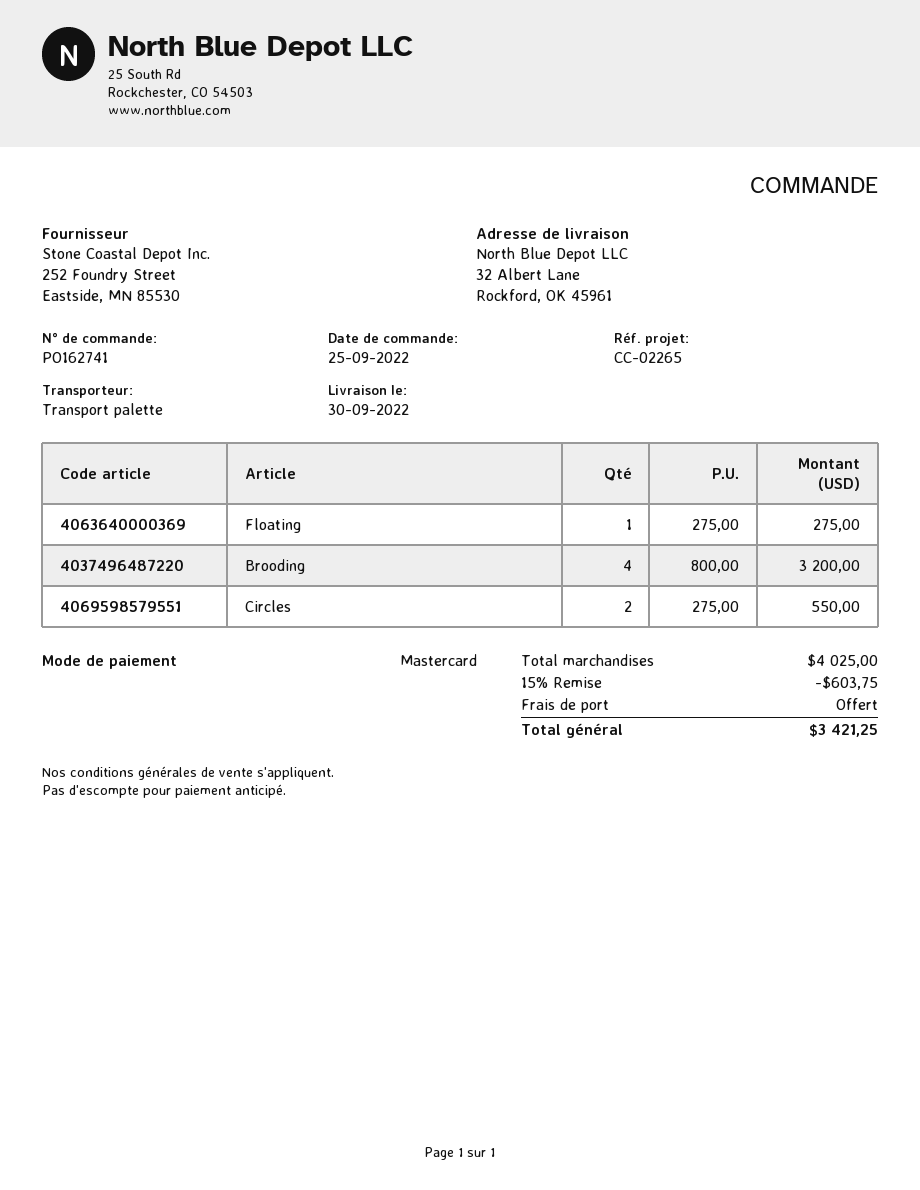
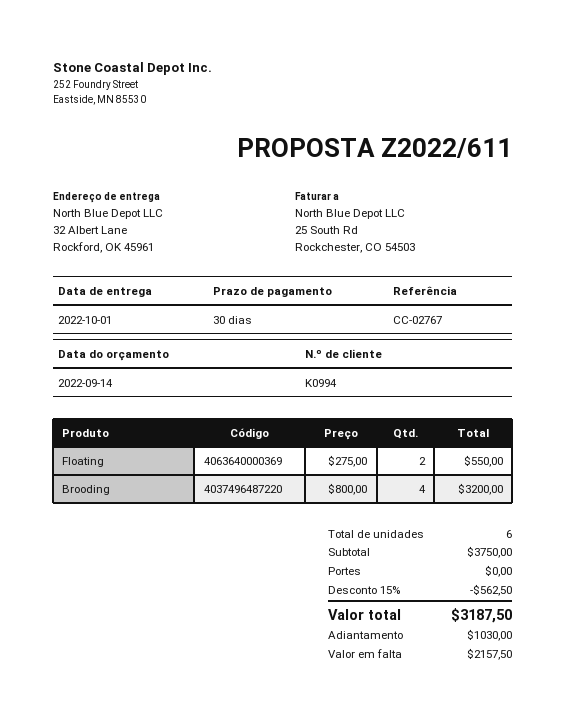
delivery date: 2022-09-30 -> 2022-10-01
reference: CC-02265 -> CC-02767
Floating: 1 x 275.00 = 275.00 -> 2 x 275.00 = 550.00
Circles: 2 x 275.00 = 550.00 -> none
subtotal: 4025.00 -> 3750.00
discount: 15% = 603.75 -> 15% = 562.50
total: 3421.25 -> 3187.50

